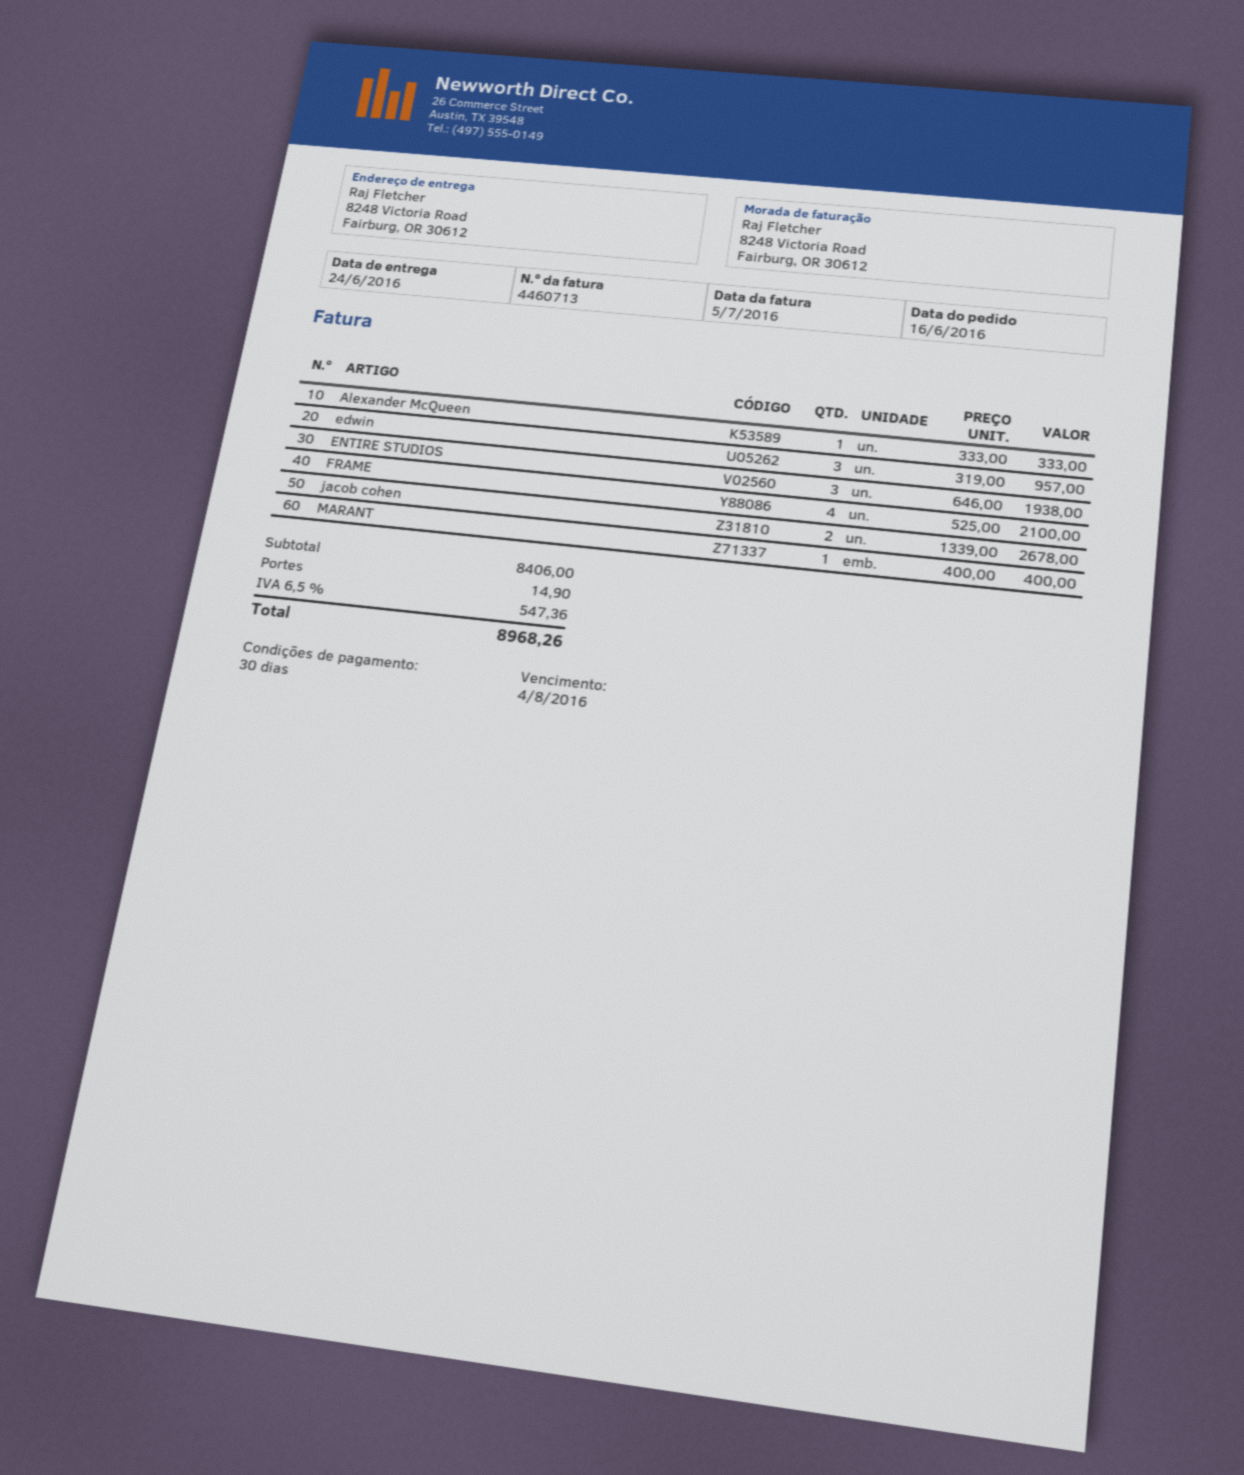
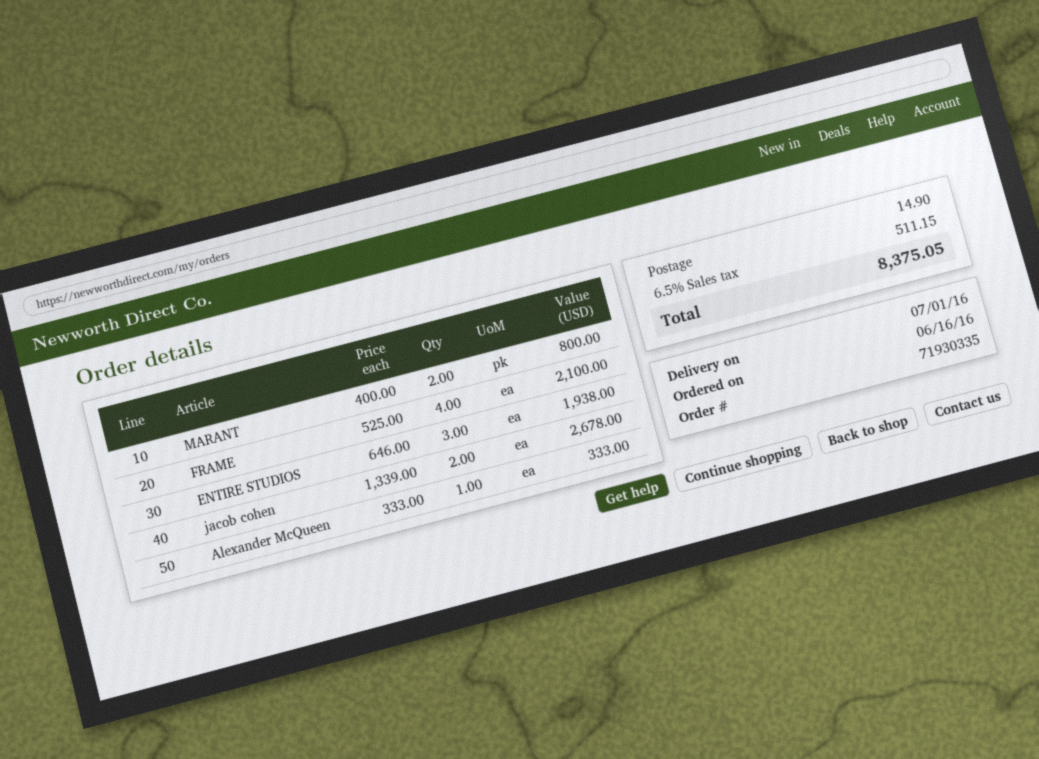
delivery date: 2016-06-24 -> 2016-07-01
edwin: 3 x 319.00 = 957.00 -> none
MARANT: 1 x 400.00 = 400.00 -> 2 x 400.00 = 800.00
tax: 6.5% = 547.36 -> 6.5% = 511.15
total: 8968.26 -> 8375.05

